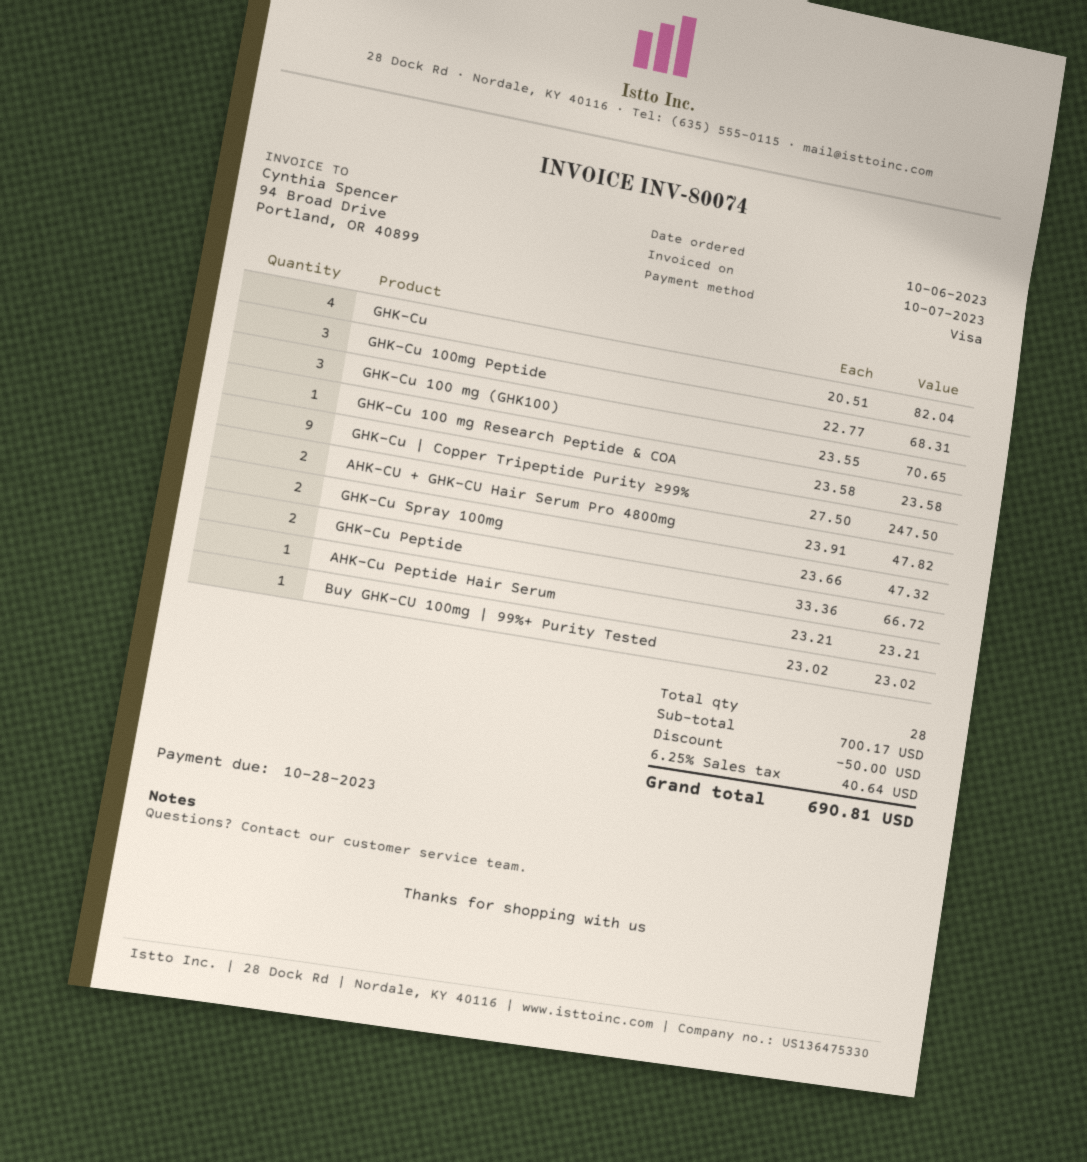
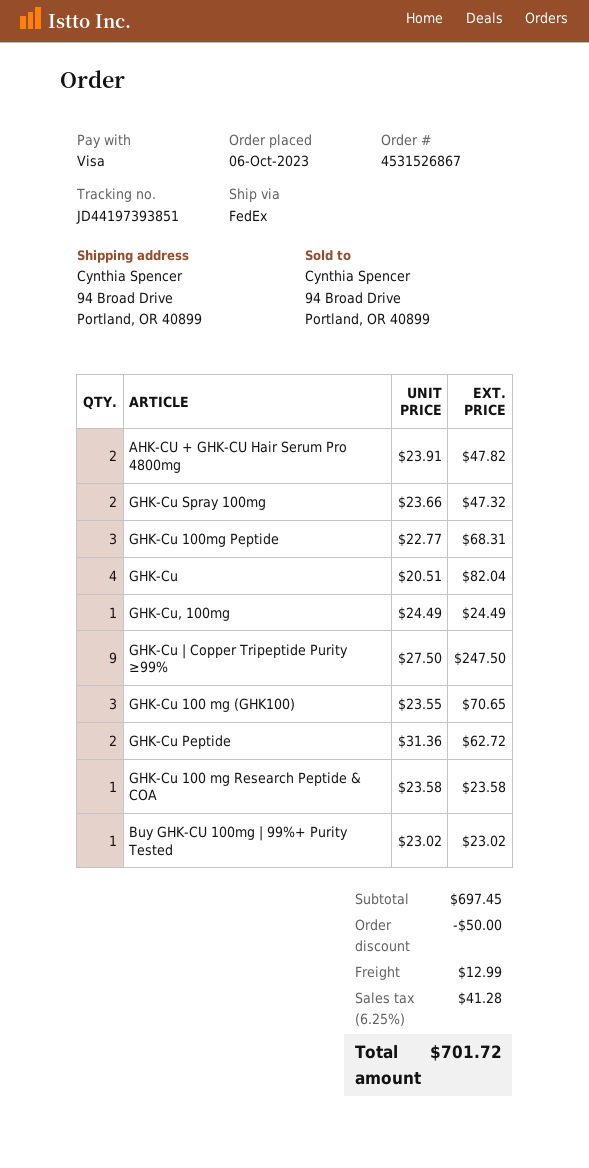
GHK-Cu Peptide: 2 x 33.36 = 66.72 -> 2 x 31.36 = 62.72
AHK-Cu Peptide Hair Serum: 1 x 23.21 = 23.21 -> none
GHK-Cu, 100mg: none -> 1 x 24.49 = 24.49
subtotal: 700.17 -> 697.45
shipping: none -> 12.99
tax: 6.25% = 40.64 -> 6.25% = 41.28
total: 690.81 -> 701.72

